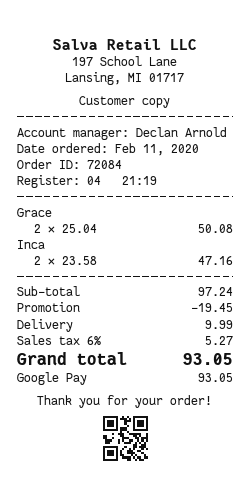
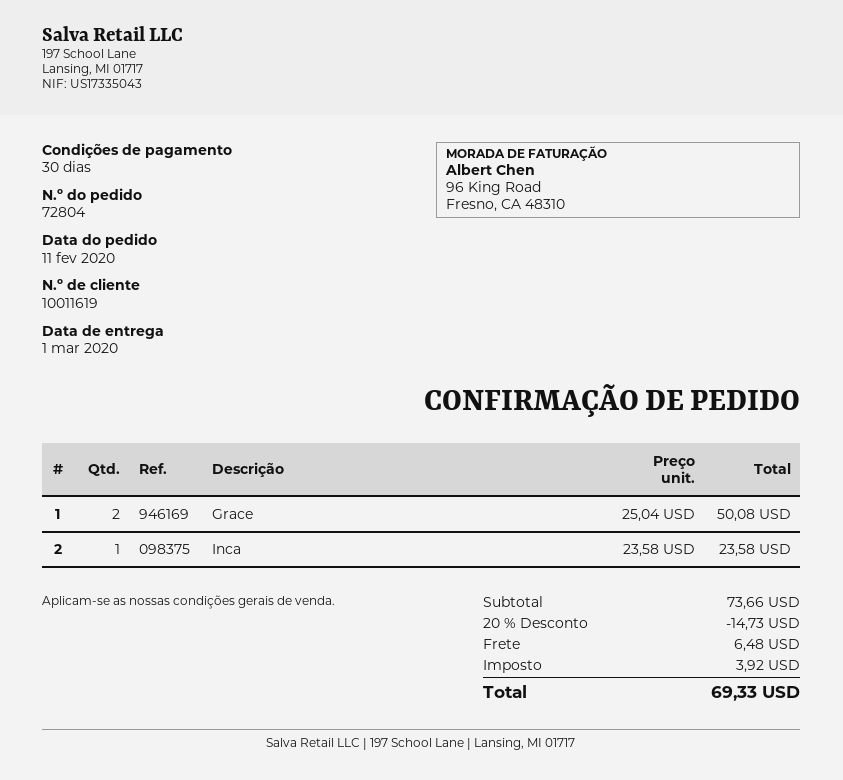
order number: 72084 -> 72804
Inca: 2 x 23.58 = 47.16 -> 1 x 23.58 = 23.58
subtotal: 97.24 -> 73.66
discount: 19.45 -> 14.73
shipping: 9.99 -> 6.48
tax: 5.27 -> 3.92
total: 93.05 -> 69.33

